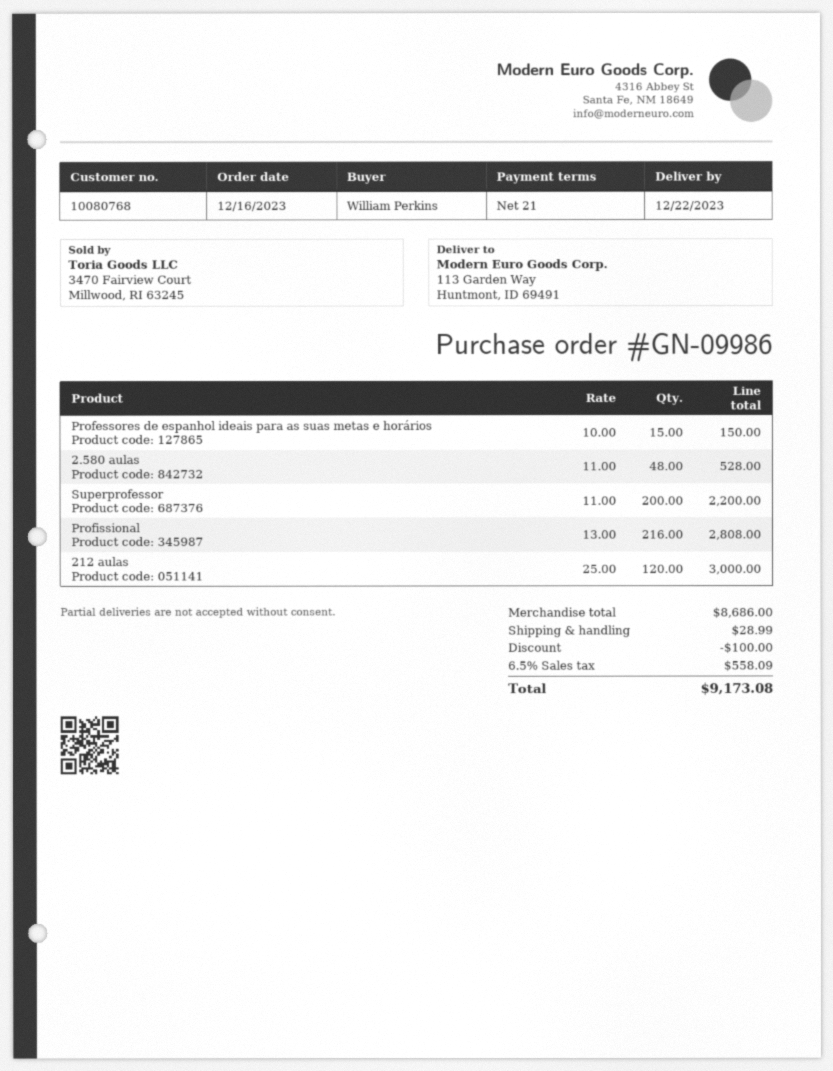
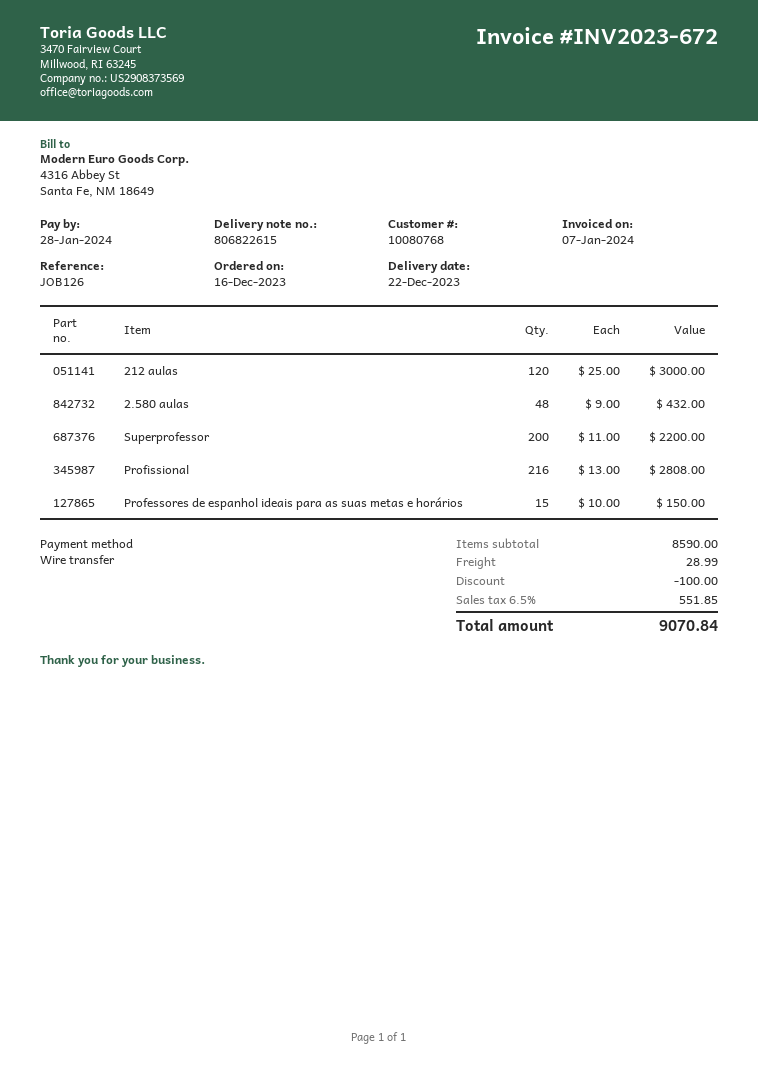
2.580 aulas: 48 x 11.00 = 528.00 -> 48 x 9.00 = 432.00
subtotal: 8686.00 -> 8590.00
tax: 6.5% = 558.09 -> 6.5% = 551.85
total: 9173.08 -> 9070.84

